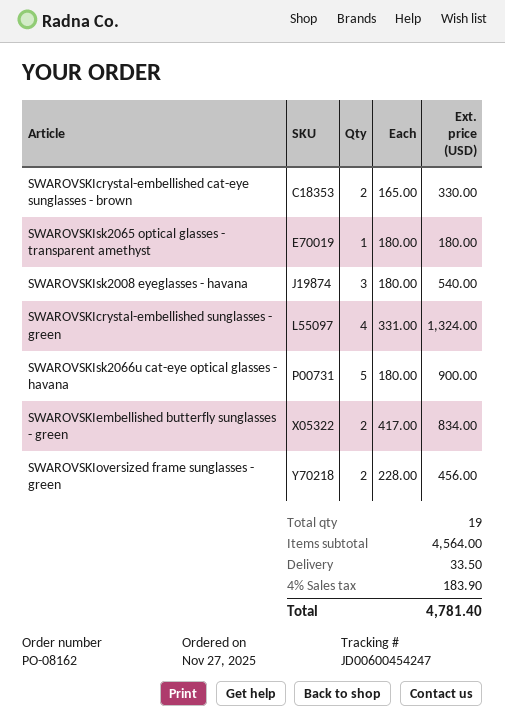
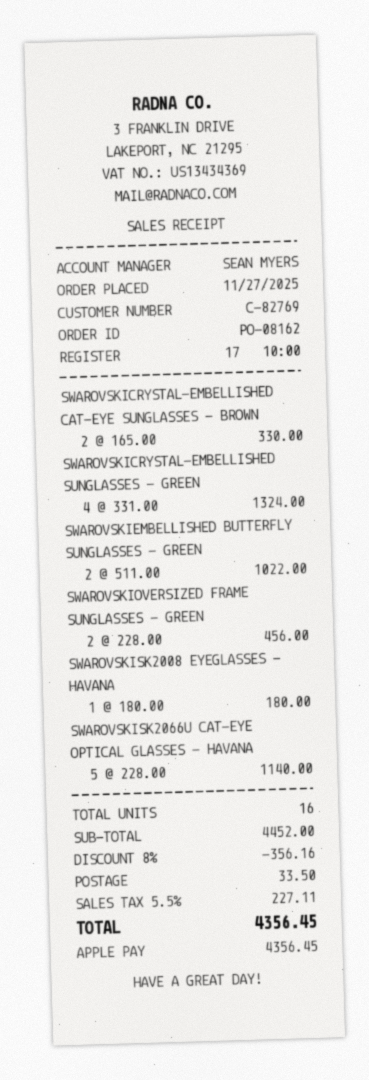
SWAROVSKIsk2065 optical glasses - transparent amethyst: 1 x 180.00 = 180.00 -> none
SWAROVSKIsk2008 eyeglasses - havana: 3 x 180.00 = 540.00 -> 1 x 180.00 = 180.00
SWAROVSKIsk2066u cat-eye optical glasses - havana: 5 x 180.00 = 900.00 -> 5 x 228.00 = 1140.00
SWAROVSKIembellished butterfly sunglasses - green: 2 x 417.00 = 834.00 -> 2 x 511.00 = 1022.00
total quantity: 19 -> 16
subtotal: 4564.00 -> 4452.00
discount: none -> 8% = 356.16
tax: 4% = 183.90 -> 5.5% = 227.11
total: 4781.40 -> 4356.45

